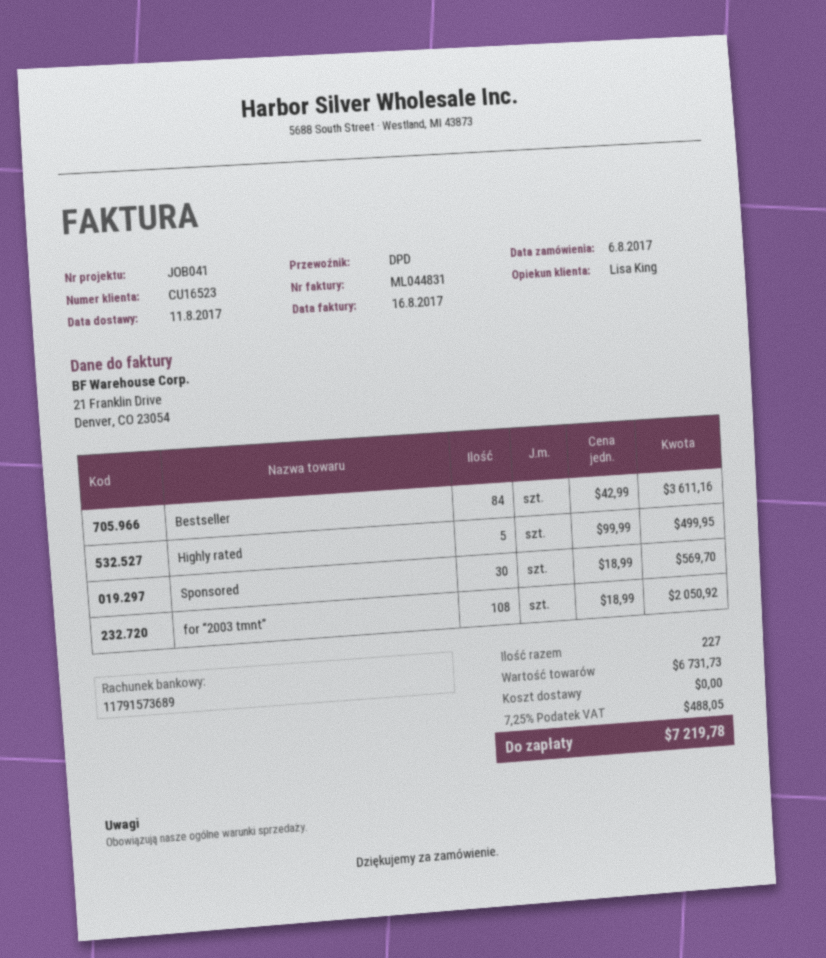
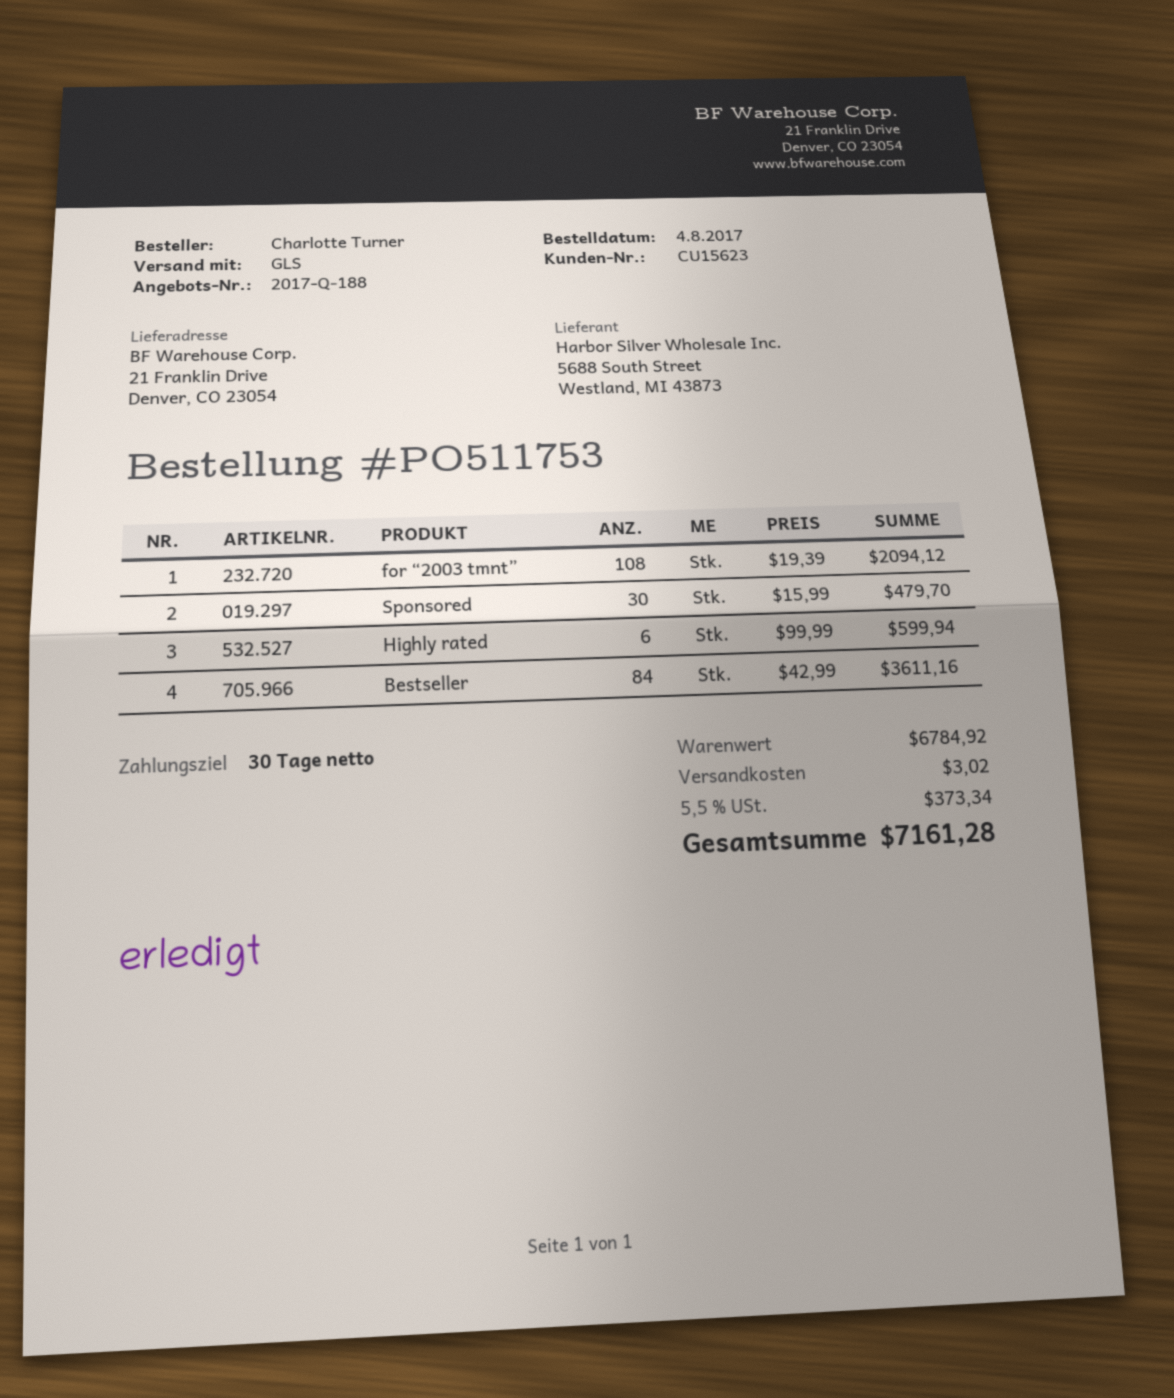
order date: 2017-08-06 -> 2017-08-04
customer number: CU16523 -> CU15623
shipping method: DPD -> GLS
Highly rated: 5 x 99.99 = 499.95 -> 6 x 99.99 = 599.94
Sponsored: 30 x 18.99 = 569.70 -> 30 x 15.99 = 479.70
for “2003 tmnt”: 108 x 18.99 = 2050.92 -> 108 x 19.39 = 2094.12
subtotal: 6731.73 -> 6784.92
shipping: 0.00 -> 3.02
tax: 7.25% = 488.05 -> 5.5% = 373.34
total: 7219.78 -> 7161.28

